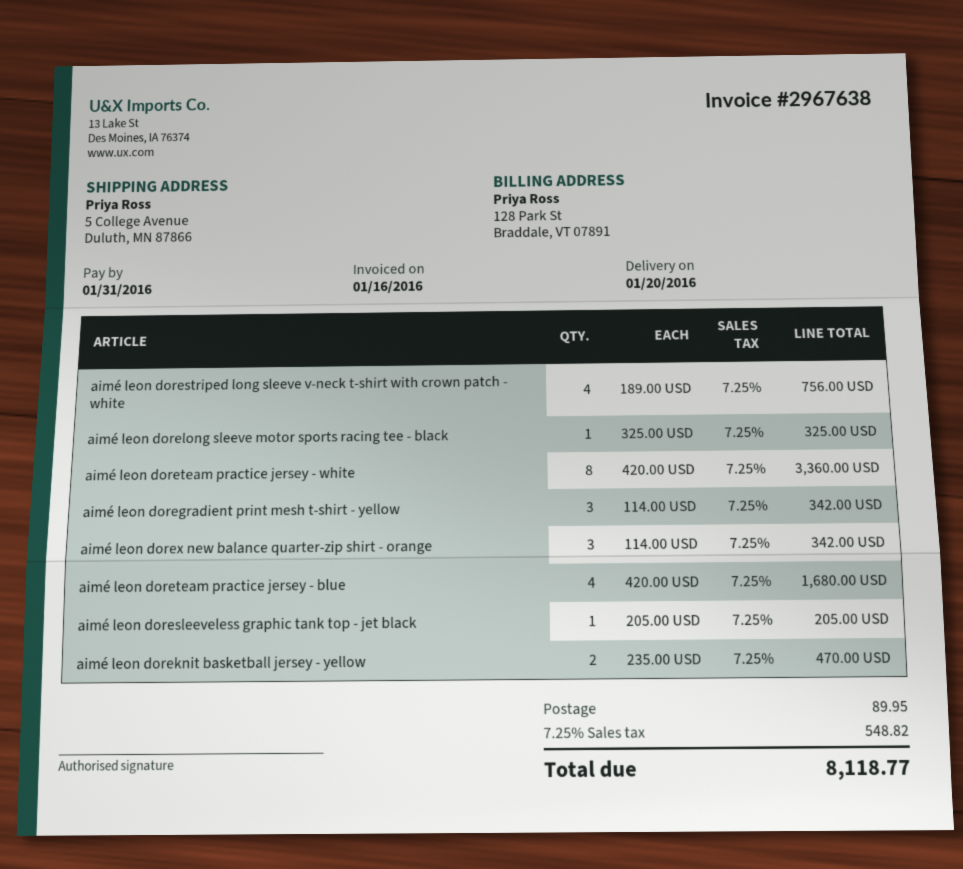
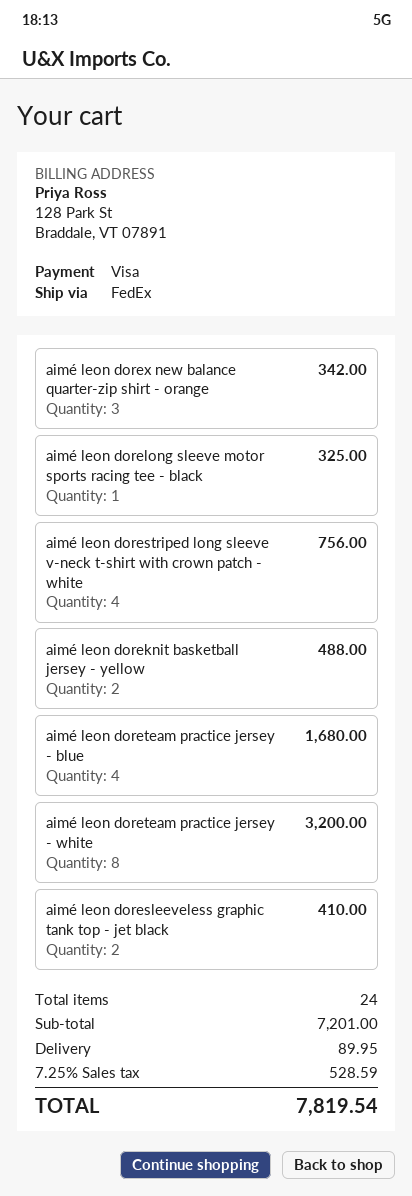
aimé leon doreteam practice jersey - white: 8 for 3360.00 -> 8 for 3200.00
aimé leon doregradient print mesh t-shirt - yellow: 3 for 342.00 -> none
aimé leon doresleeveless graphic tank top - jet black: 1 for 205.00 -> 2 for 410.00
aimé leon doreknit basketball jersey - yellow: 2 for 470.00 -> 2 for 488.00
tax: 7.25% = 548.82 -> 7.25% = 528.59
total: 8118.77 -> 7819.54

